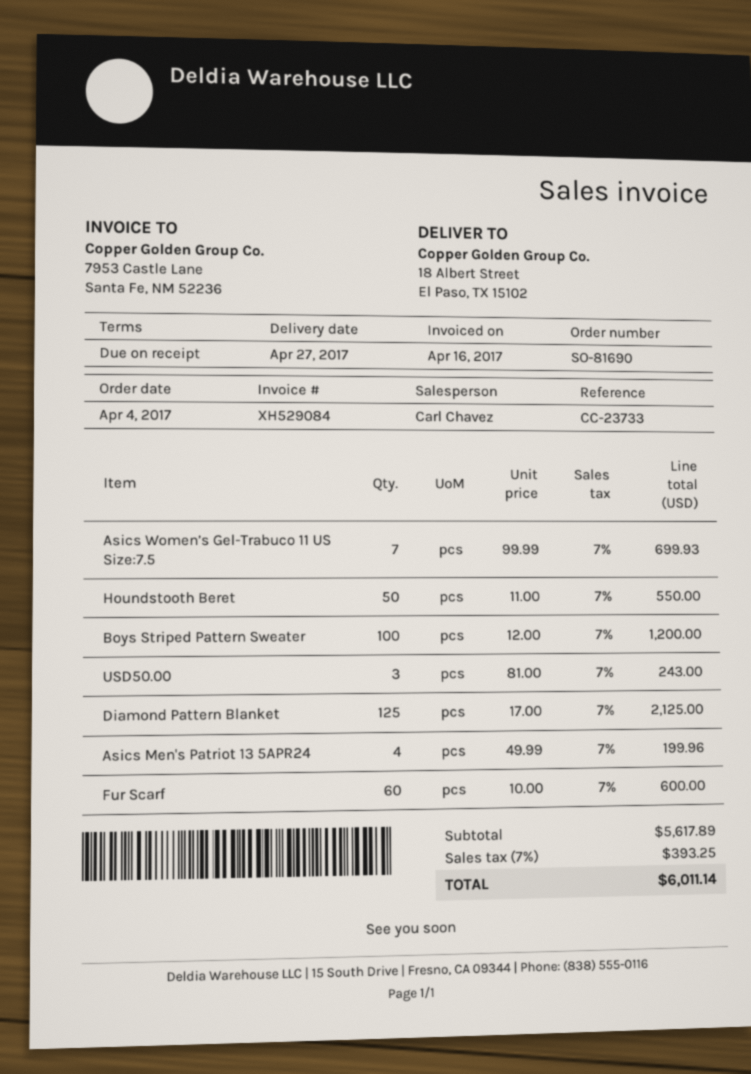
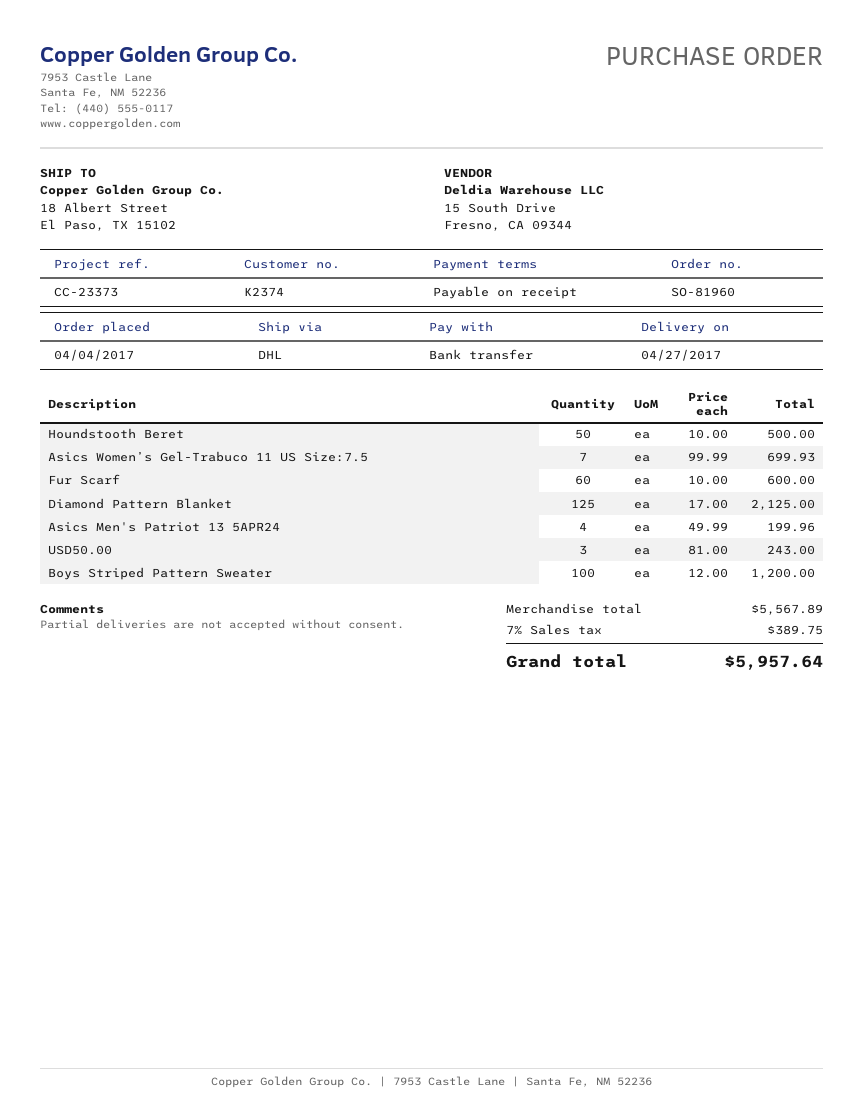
order number: SO-81690 -> SO-81960
reference: CC-23733 -> CC-23373
Houndstooth Beret: 50 x 11.00 = 550.00 -> 50 x 10.00 = 500.00
subtotal: 5617.89 -> 5567.89
tax: 7% = 393.25 -> 7% = 389.75
total: 6011.14 -> 5957.64

